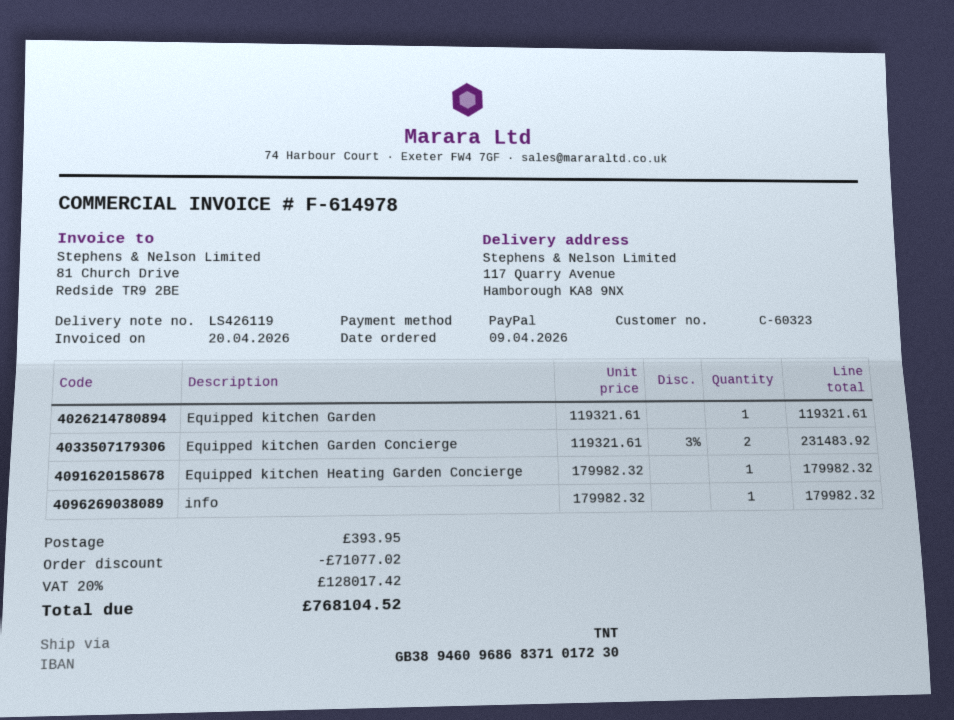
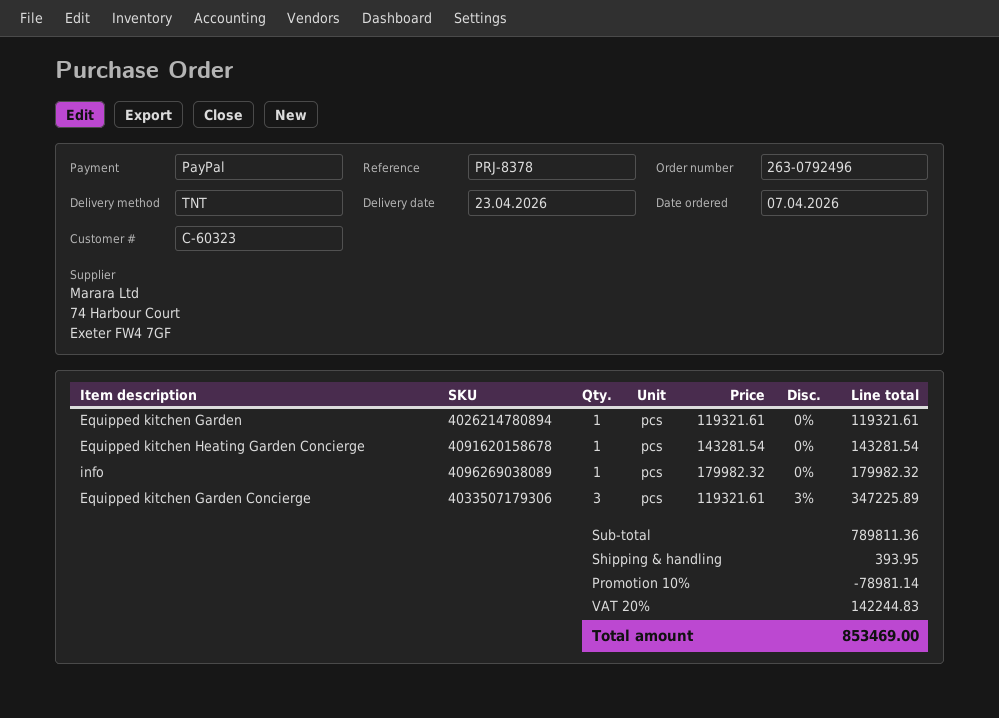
order date: 2026-04-09 -> 2026-04-07
Equipped kitchen Garden Concierge: 2 x 119321.61 - 3% = 231483.92 -> 3 x 119321.61 - 3% = 347225.89
Equipped kitchen Heating Garden Concierge: 1 x 179982.32 = 179982.32 -> 1 x 143281.54 = 143281.54
discount: 71077.02 -> 78981.14
tax: 20% = 128017.42 -> 20% = 142244.83
total: 768104.52 -> 853469.00

